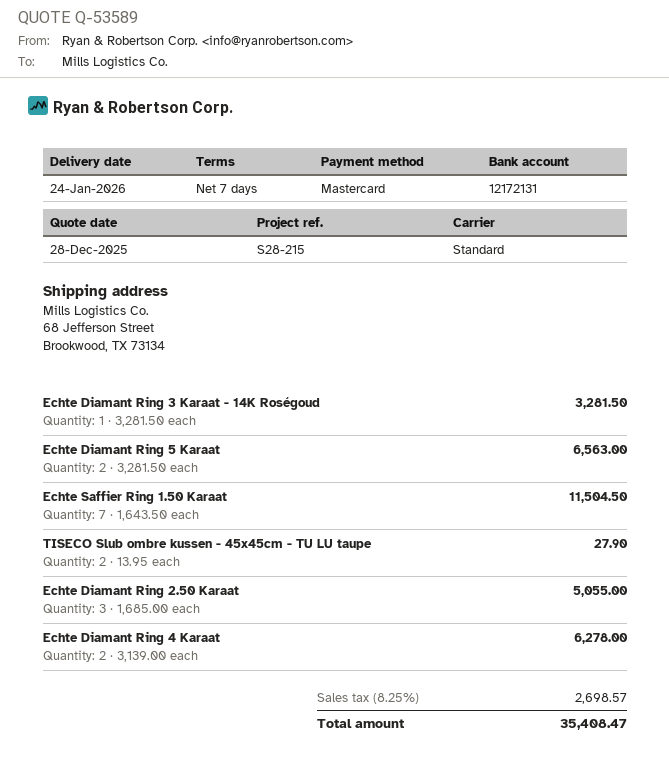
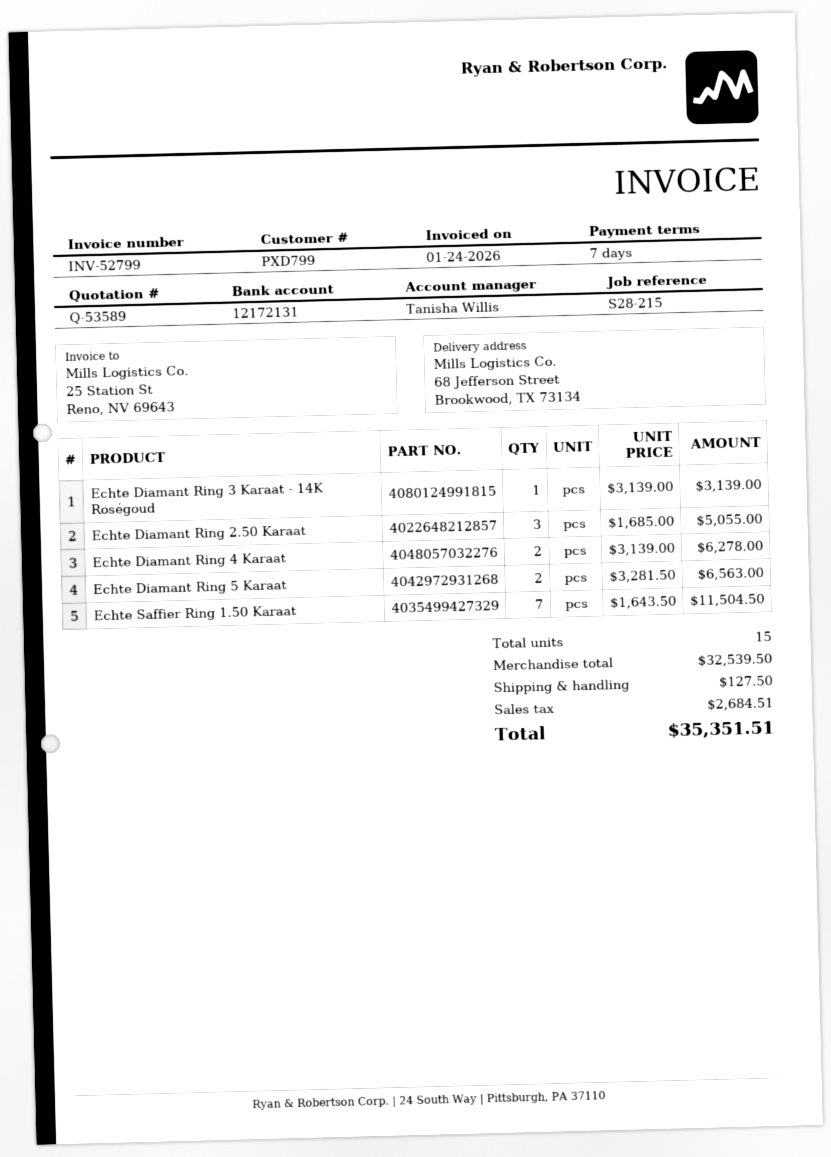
Echte Diamant Ring 3 Karaat - 14K Roségoud: 1 x 3281.50 = 3281.50 -> 1 x 3139.00 = 3139.00
TISECO Slub ombre kussen - 45x45cm - TU LU taupe: 2 x 13.95 = 27.90 -> none
shipping: none -> 127.50
tax: 2698.57 -> 2684.51
total: 35408.47 -> 35351.51

